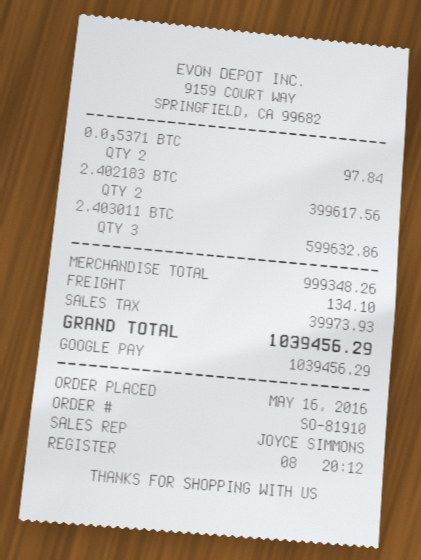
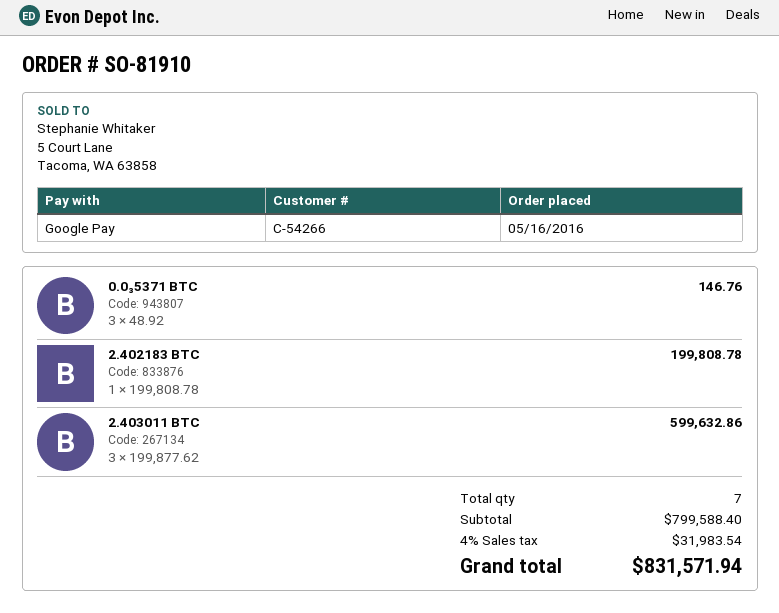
0.0₃5371 BTC: 2 for 97.84 -> 3 for 146.76
2.402183 BTC: 2 for 399617.56 -> 1 for 199808.78
subtotal: 999348.26 -> 799588.40
shipping: 134.10 -> none
tax: 39973.93 -> 31983.54
total: 1039456.29 -> 831571.94

